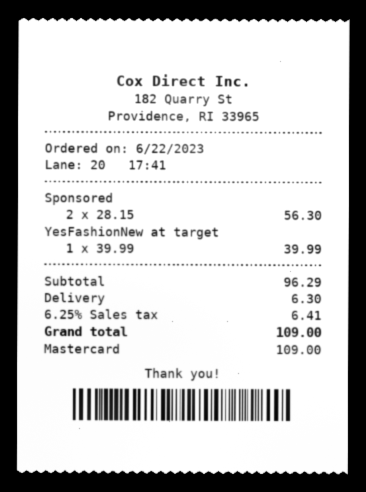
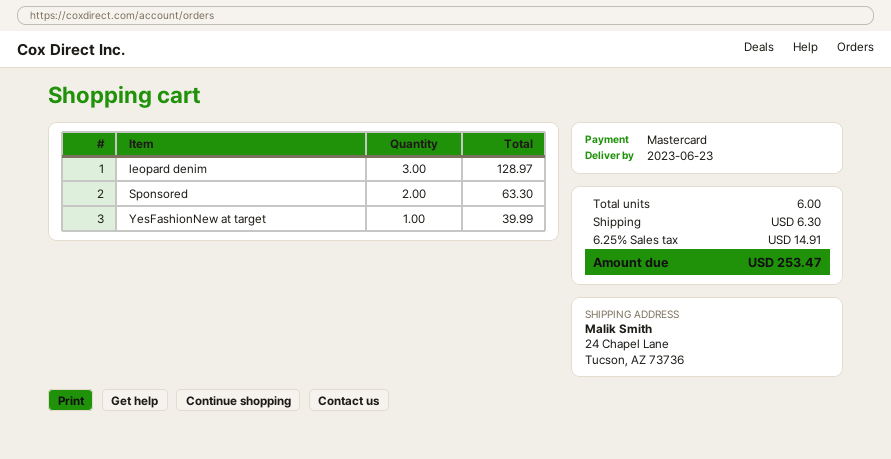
Sponsored: 2 for 56.30 -> 2 for 63.30
leopard denim: none -> 3 for 128.97
tax: 6.25% = 6.41 -> 6.25% = 14.91
total: 109.00 -> 253.47

